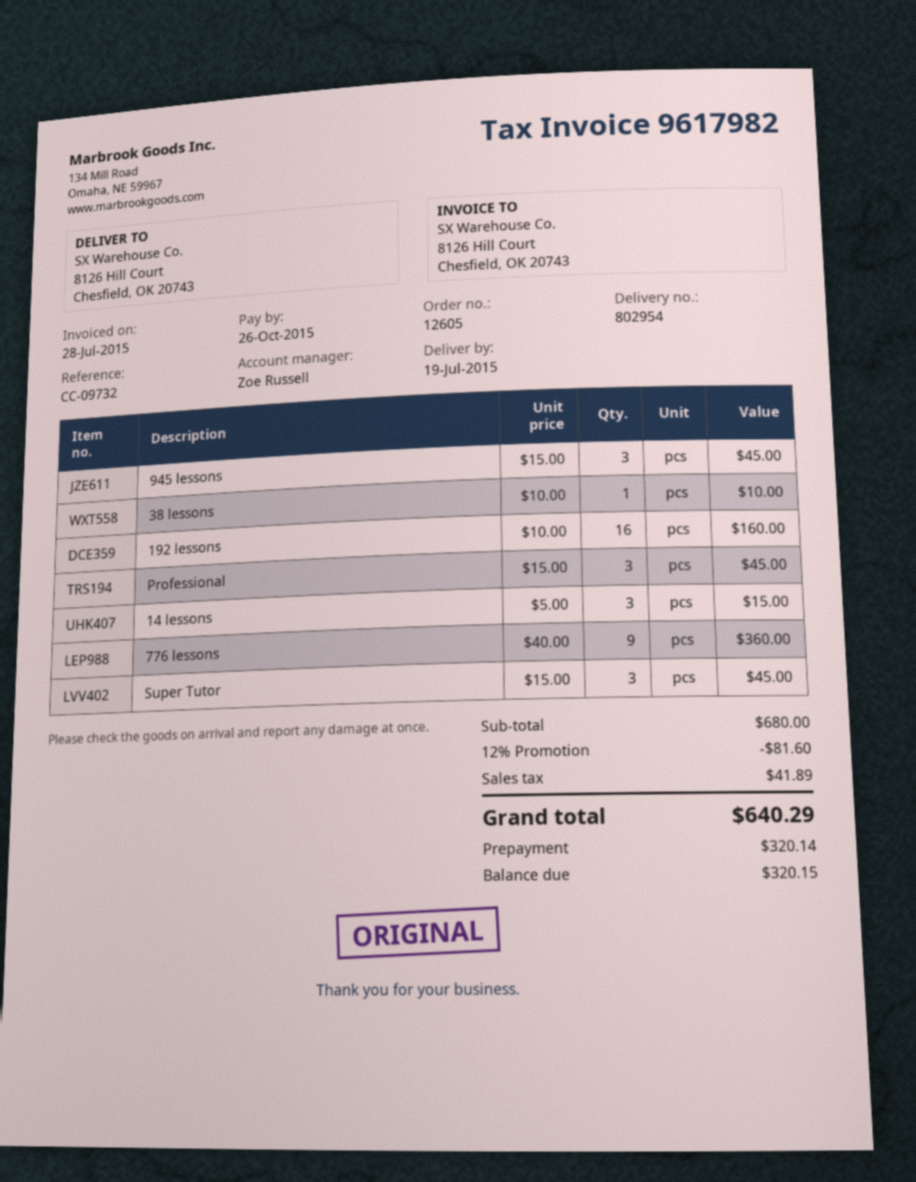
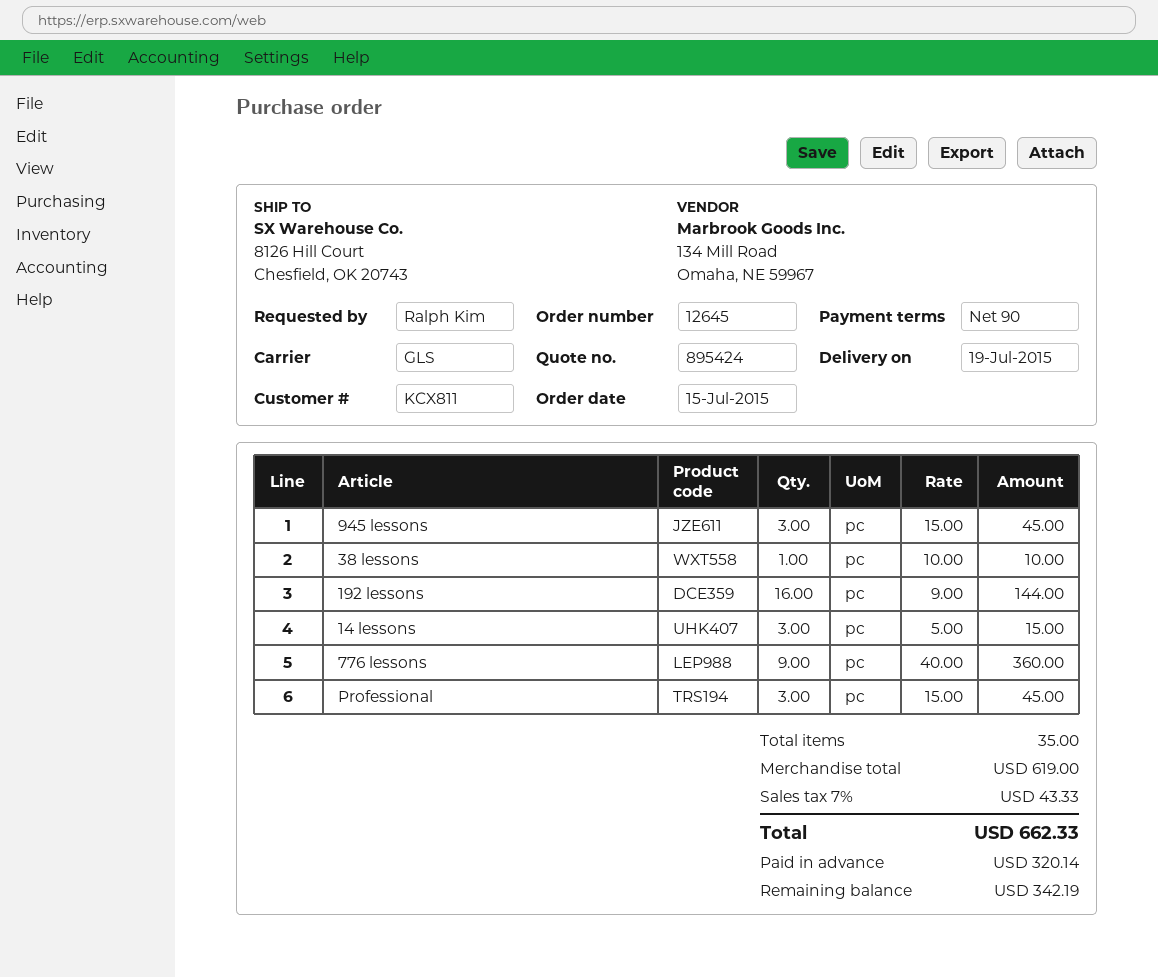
order number: 12605 -> 12645
192 lessons: 16 x 10.00 = 160.00 -> 16 x 9.00 = 144.00
Super Tutor: 3 x 15.00 = 45.00 -> none
subtotal: 680.00 -> 619.00
discount: 12% = 81.60 -> none
tax: 41.89 -> 43.33
total: 640.29 -> 662.33
balance: 320.15 -> 342.19

